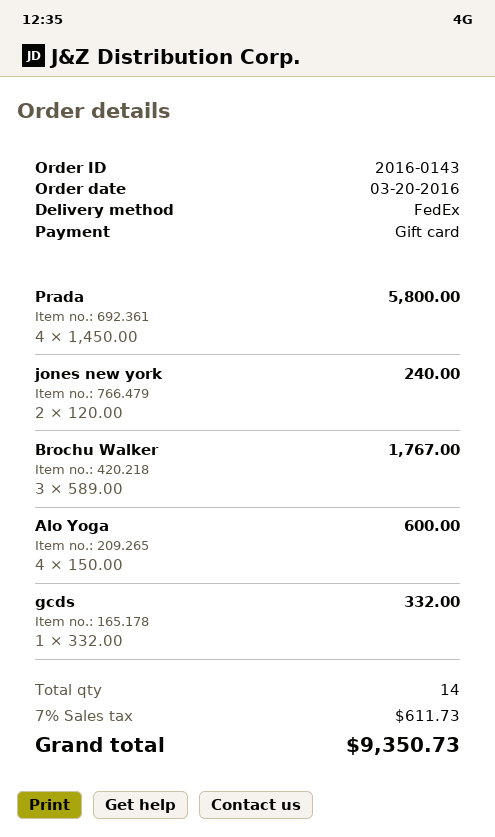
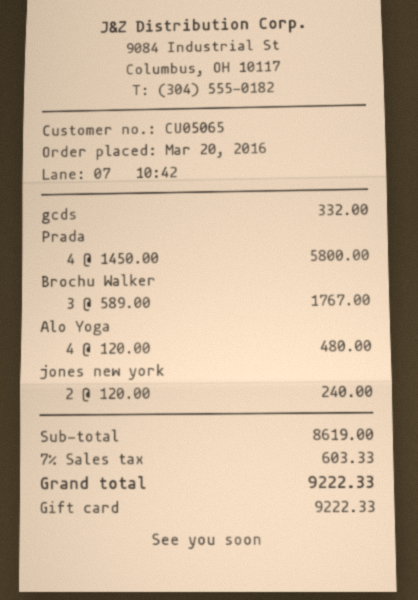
Alo Yoga: 4 x 150.00 = 600.00 -> 4 x 120.00 = 480.00
tax: 7% = 611.73 -> 7% = 603.33
total: 9350.73 -> 9222.33

